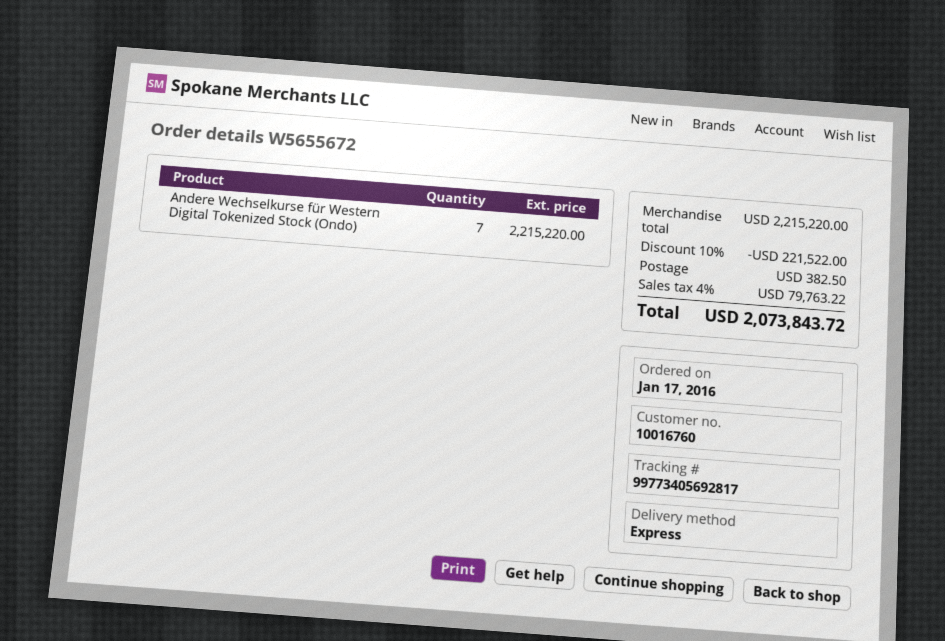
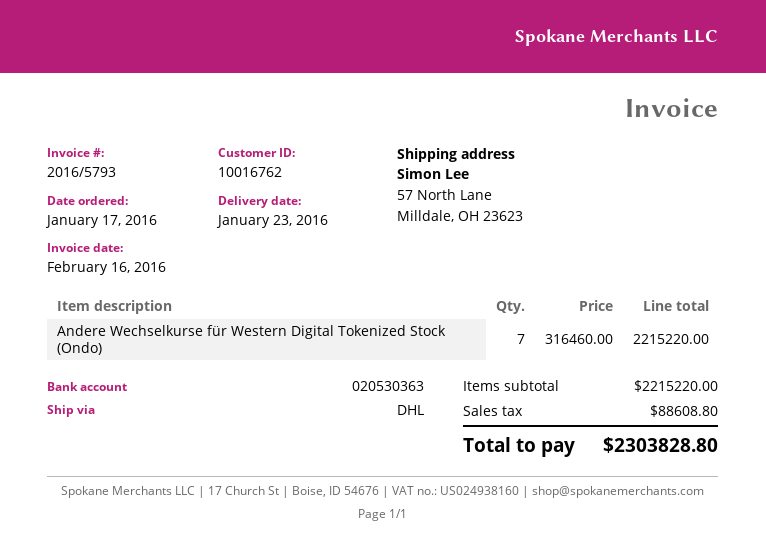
customer number: 10016760 -> 10016762
shipping method: express -> DHL
discount: 10% = 221522.00 -> none
shipping: 382.50 -> none
tax: 79763.22 -> 88608.80
total: 2073843.72 -> 2303828.80

